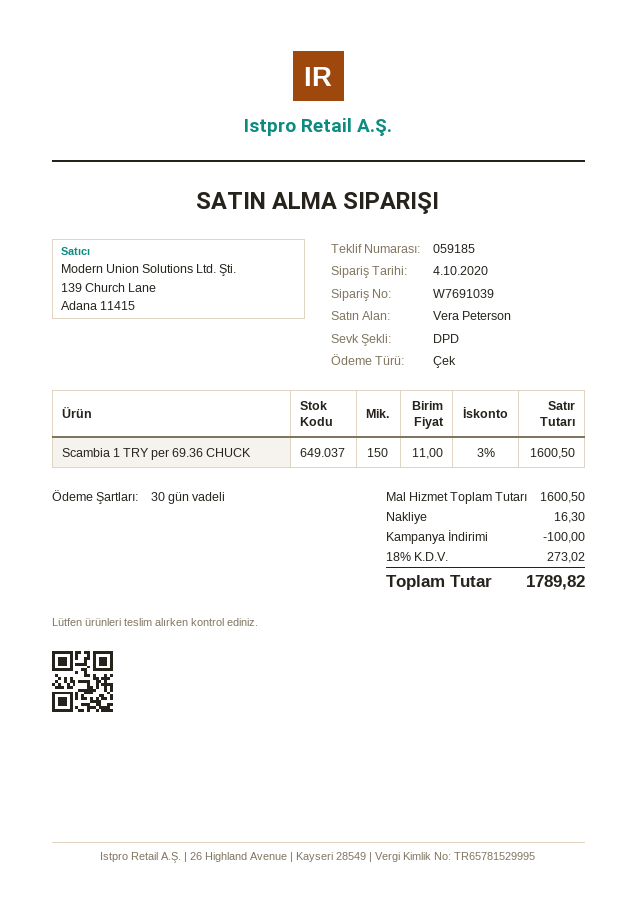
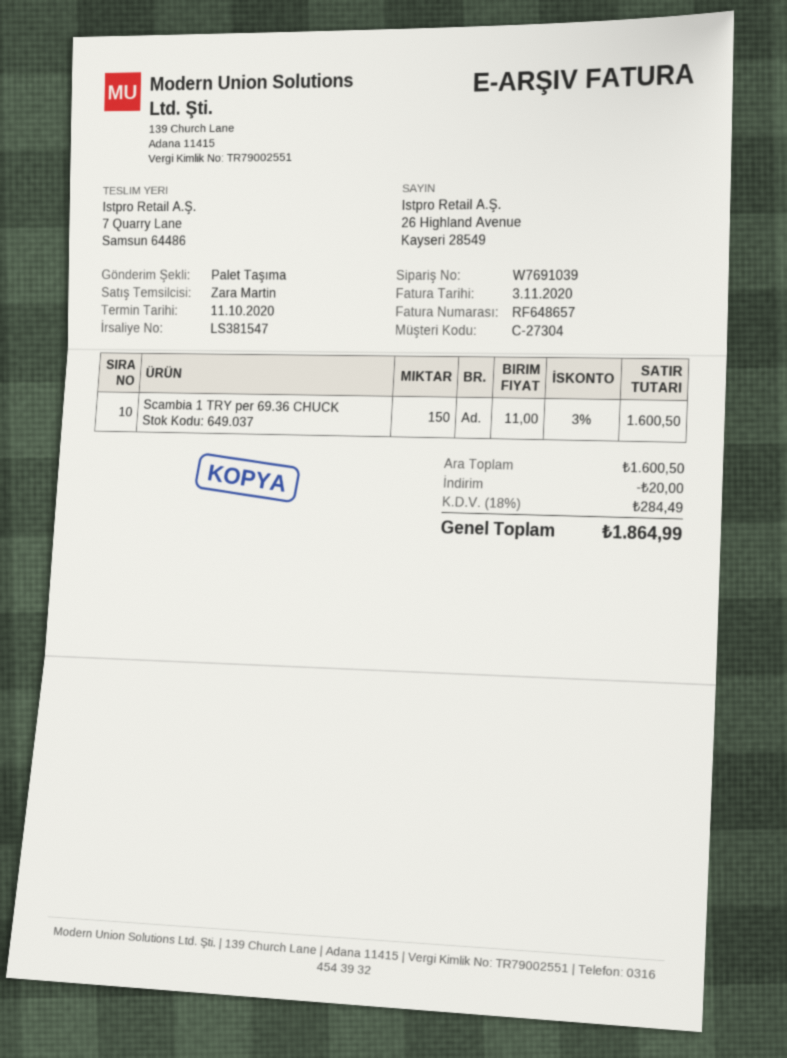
shipping method: DPD -> pallet freight
discount: 100.00 -> 20.00
shipping: 16.30 -> none
tax: 18% = 273.02 -> 18% = 284.49
total: 1789.82 -> 1864.99

